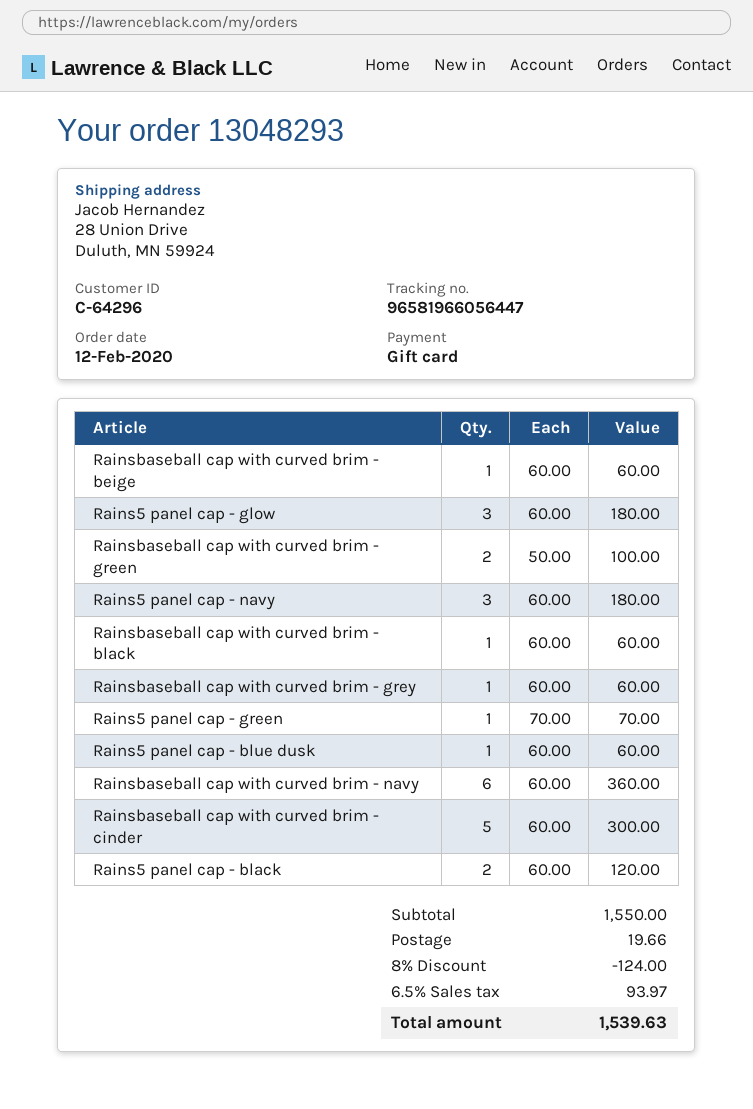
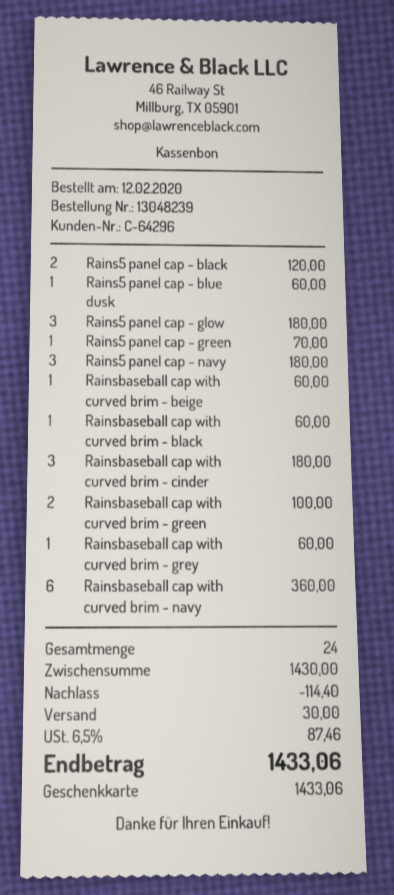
order number: 13048293 -> 13048239
Rainsbaseball cap with curved brim - cinder: 5 for 300.00 -> 3 for 180.00
subtotal: 1550.00 -> 1430.00
discount: 124.00 -> 114.40
shipping: 19.66 -> 30.00
tax: 6.5% = 93.97 -> 6.5% = 87.46
total: 1539.63 -> 1433.06

